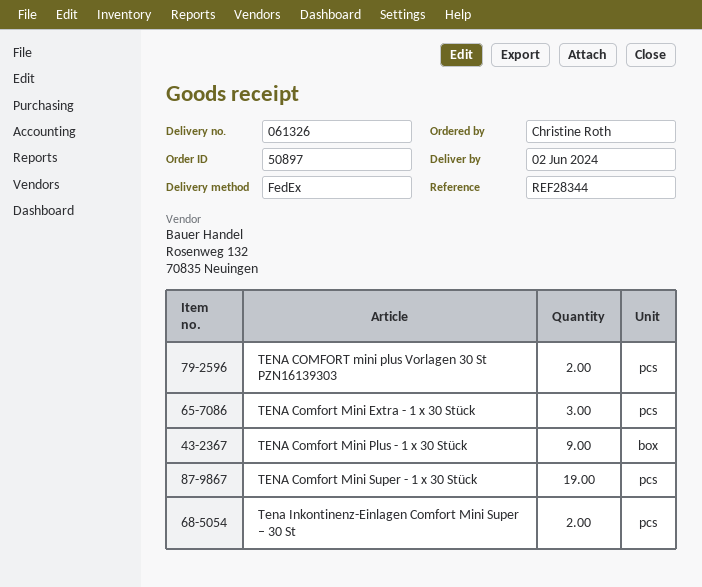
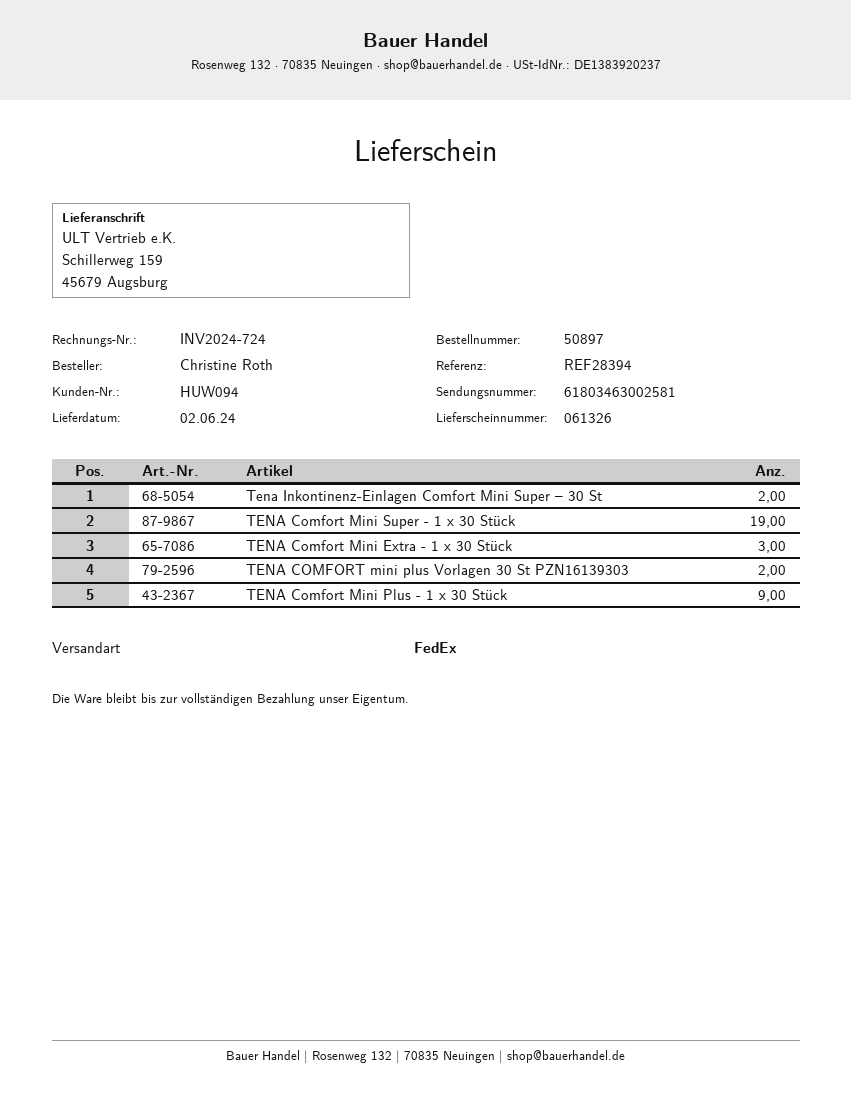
reference: REF28344 -> REF28394

